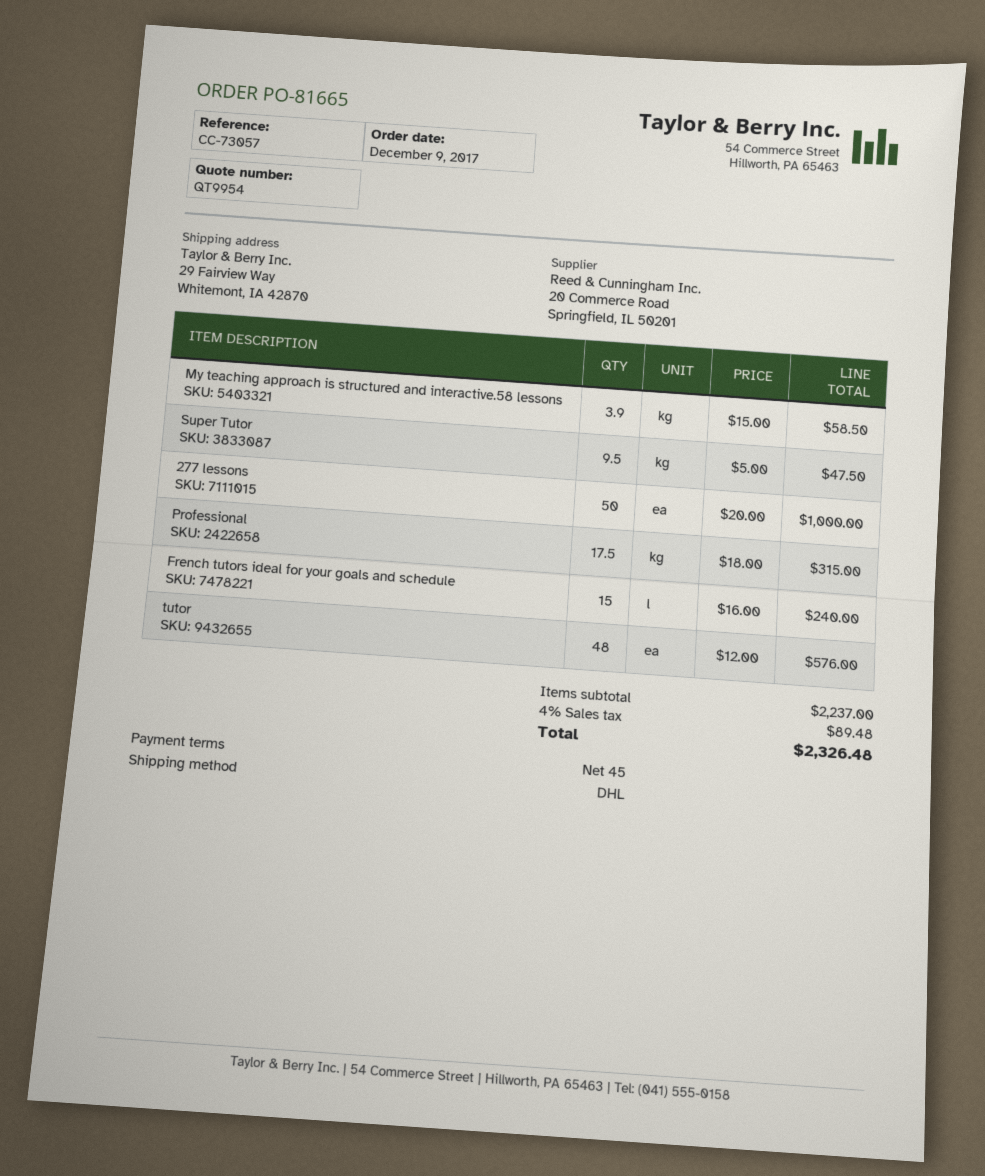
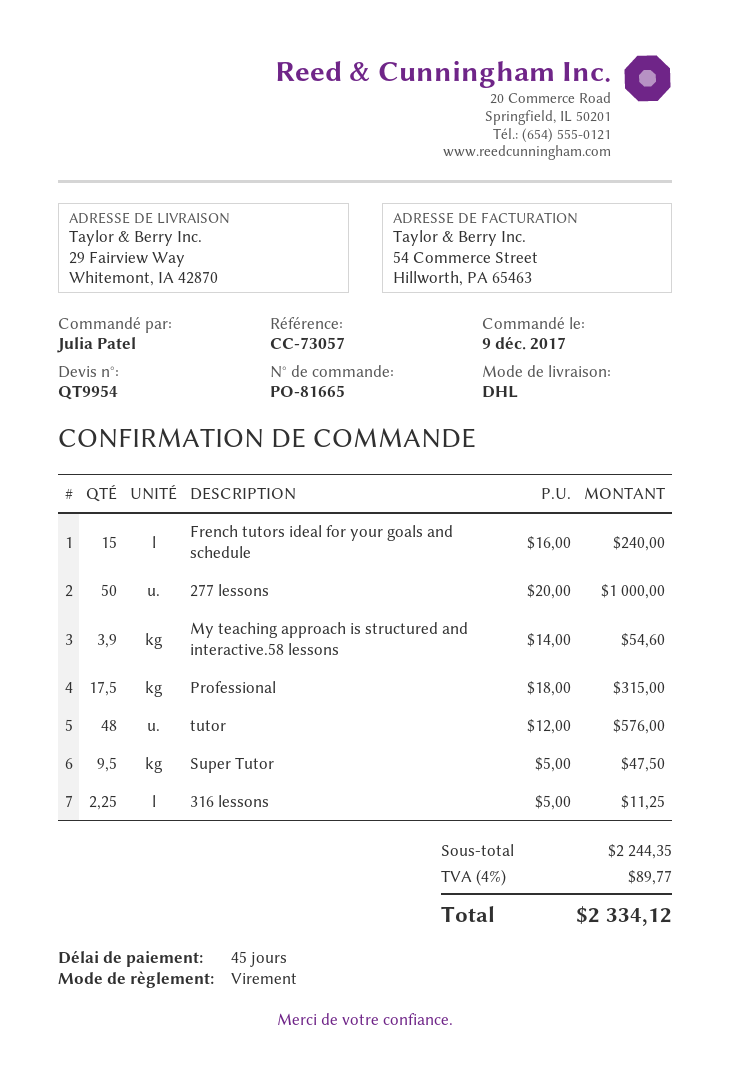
My teaching approach is structured and interactive.58 lessons: 3.9 x 15.00 = 58.50 -> 3.9 x 14.00 = 54.60
316 lessons: none -> 2.25 x 5.00 = 11.25
subtotal: 2237.00 -> 2244.35
tax: 4% = 89.48 -> 4% = 89.77
total: 2326.48 -> 2334.12

